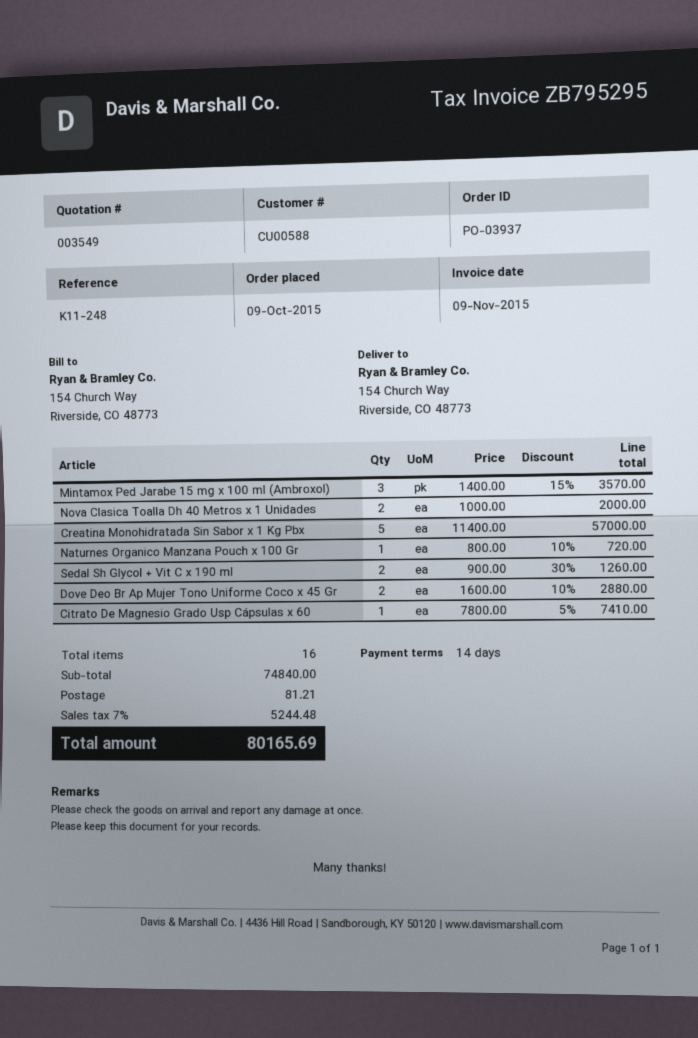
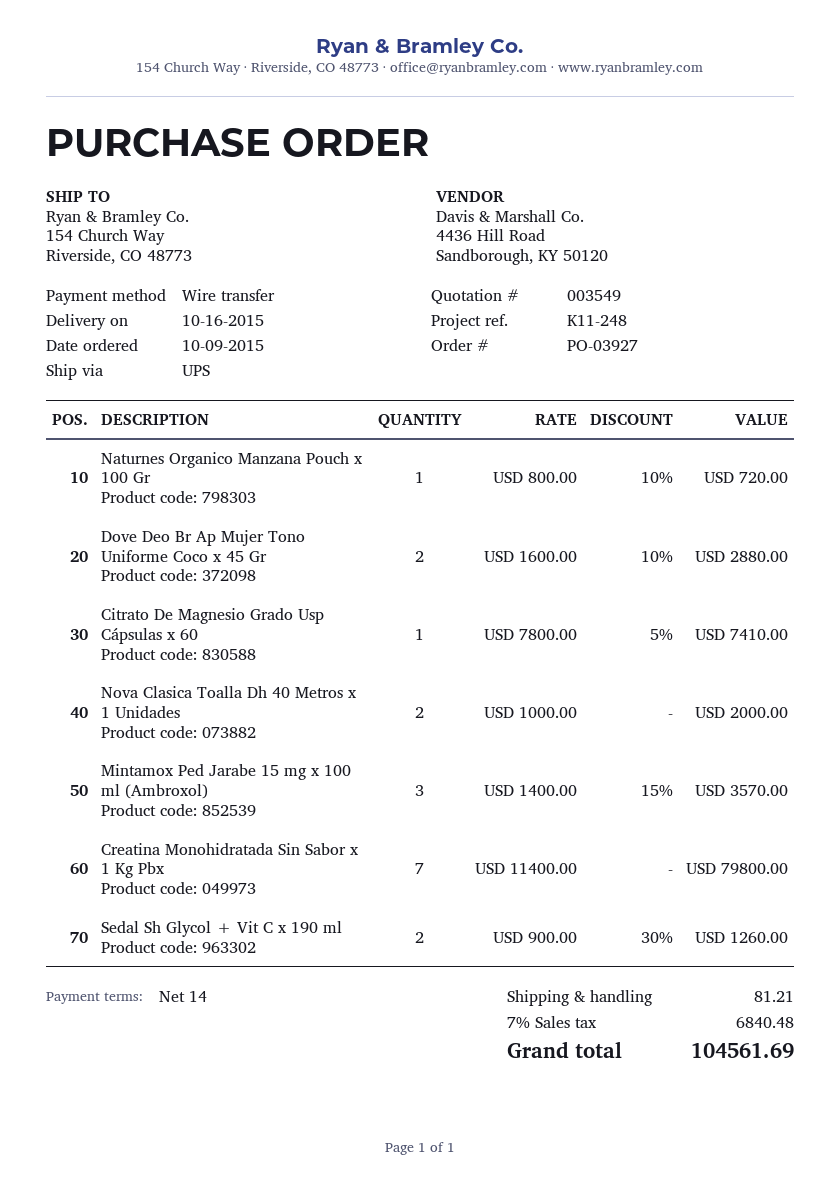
order number: PO-03937 -> PO-03927
Creatina Monohidratada Sin Sabor x 1 Kg Pbx: 5 x 11400.00 = 57000.00 -> 7 x 11400.00 = 79800.00
tax: 7% = 5244.48 -> 7% = 6840.48
total: 80165.69 -> 104561.69

